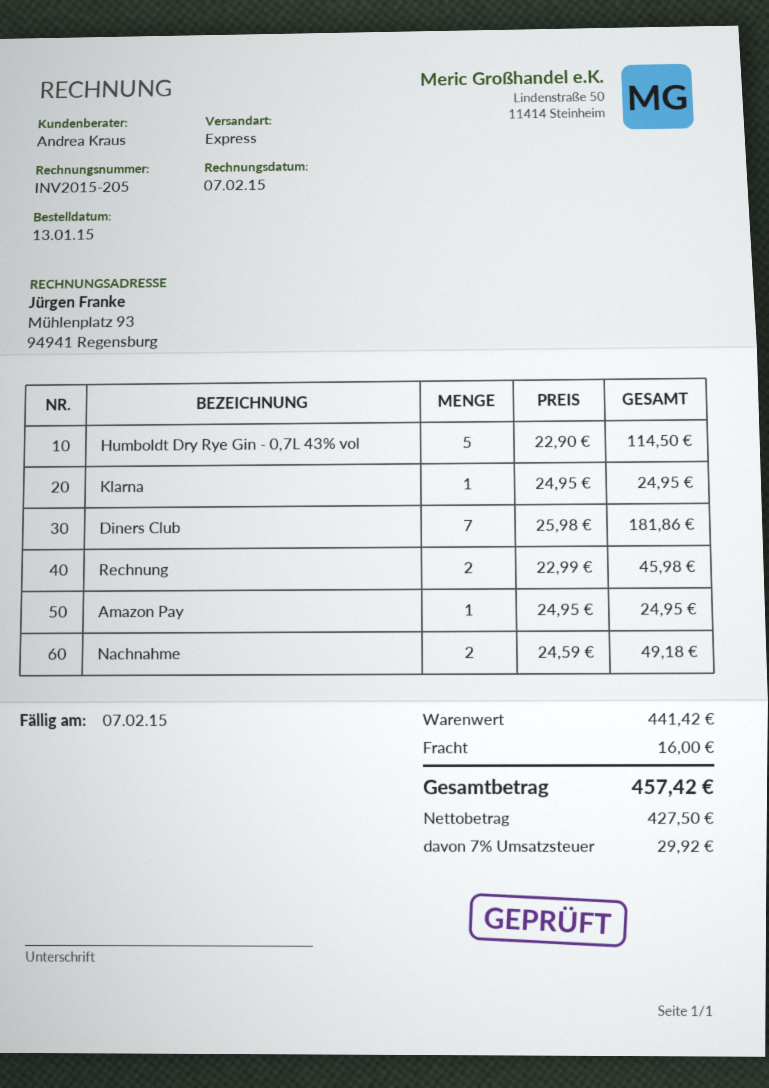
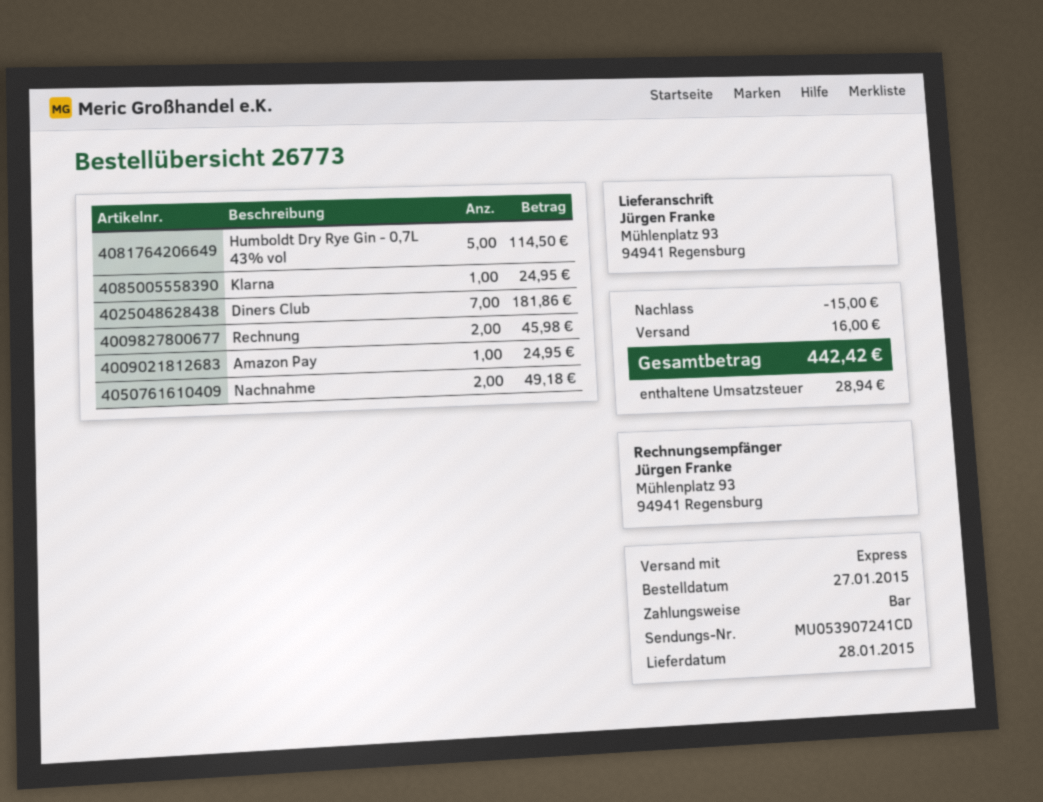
order date: 2015-01-13 -> 2015-01-27
discount: none -> 15.00
tax: 29.92 -> 28.94
total: 457.42 -> 442.42

